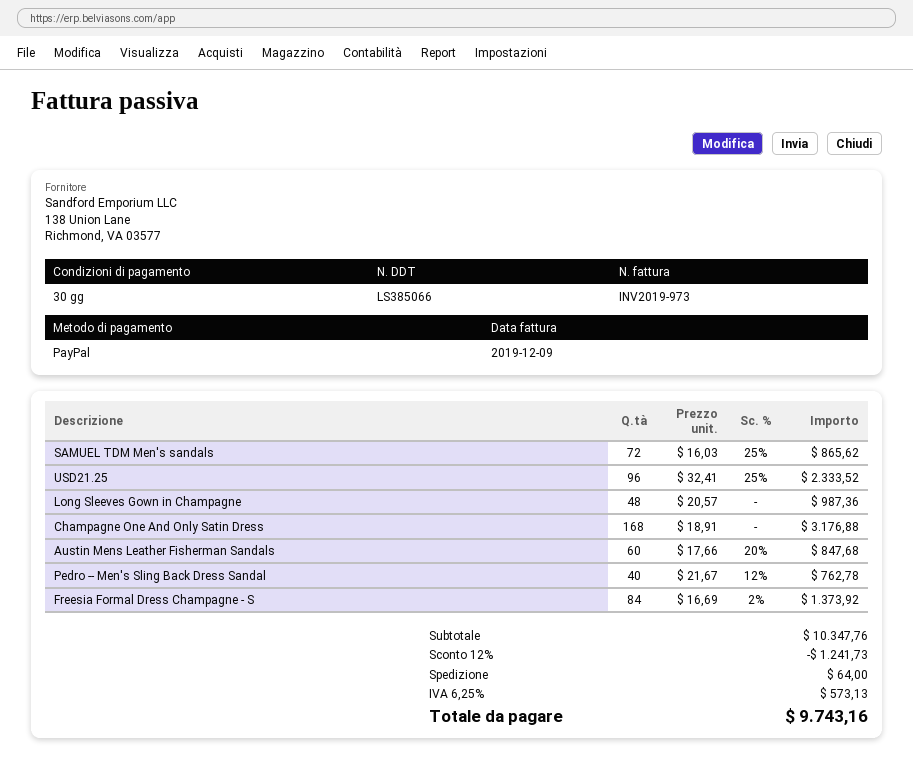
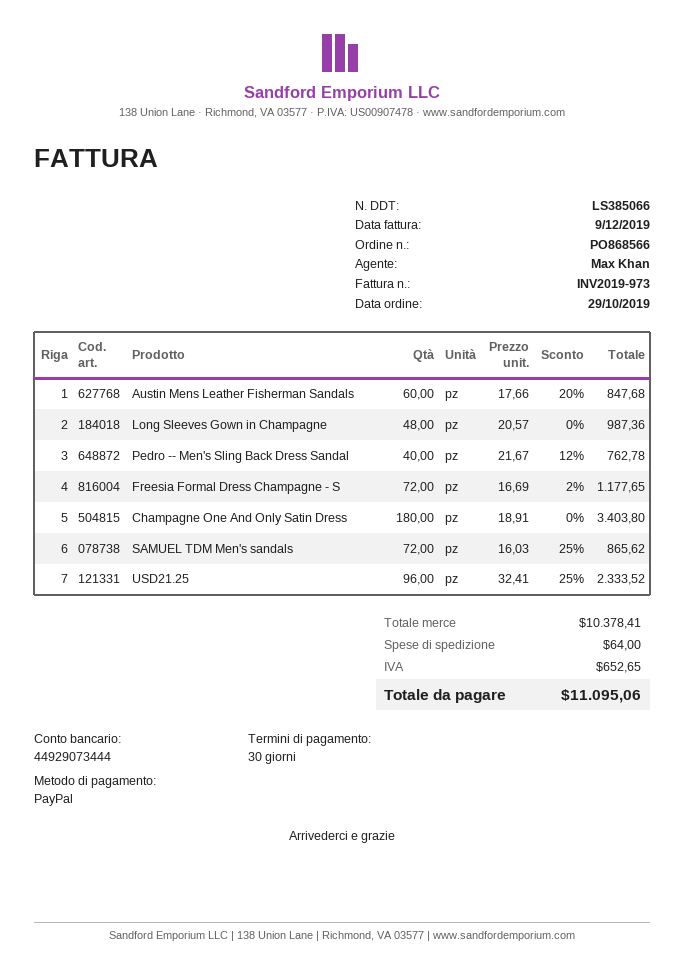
Champagne One And Only Satin Dress: 168 x 18.91 = 3176.88 -> 180 x 18.91 = 3403.80
Freesia Formal Dress Champagne - S: 84 x 16.69 - 2% = 1373.92 -> 72 x 16.69 - 2% = 1177.65
subtotal: 10347.76 -> 10378.41
discount: 12% = 1241.73 -> none
tax: 573.13 -> 652.65
total: 9743.16 -> 11095.06

